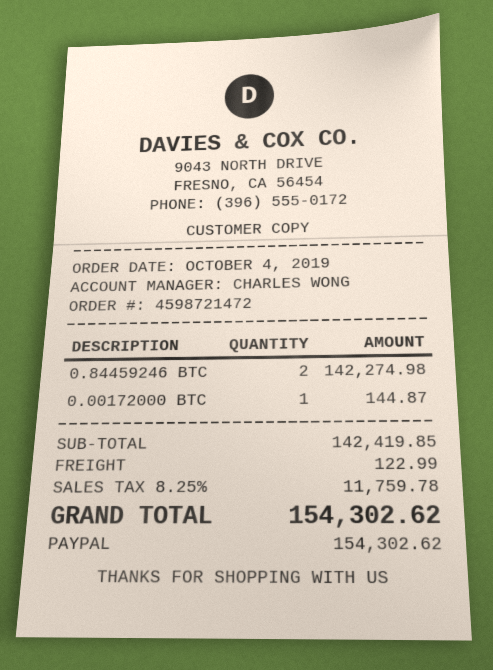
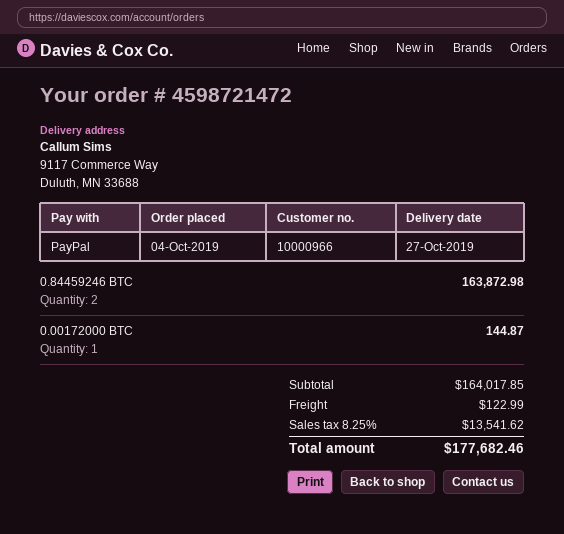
0.84459246 BTC: 2 for 142274.98 -> 2 for 163872.98
subtotal: 142419.85 -> 164017.85
tax: 8.25% = 11759.78 -> 8.25% = 13541.62
total: 154302.62 -> 177682.46

